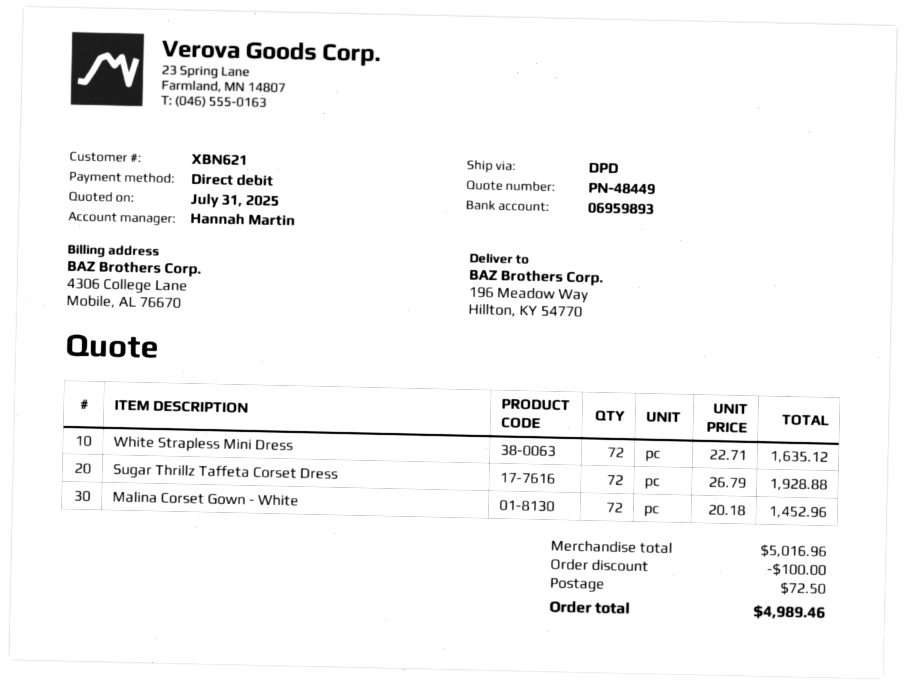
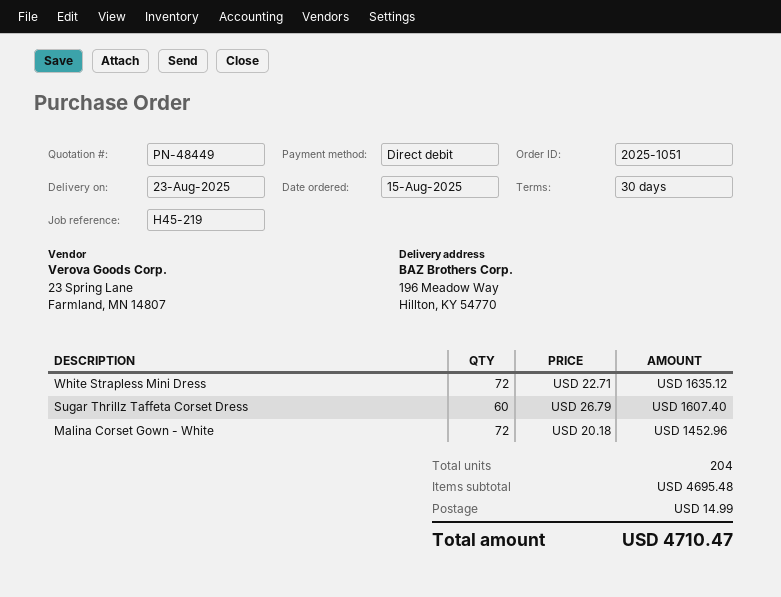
Sugar Thrillz Taffeta Corset Dress: 72 x 26.79 = 1928.88 -> 60 x 26.79 = 1607.40
subtotal: 5016.96 -> 4695.48
discount: 100.00 -> none
shipping: 72.50 -> 14.99
total: 4989.46 -> 4710.47

